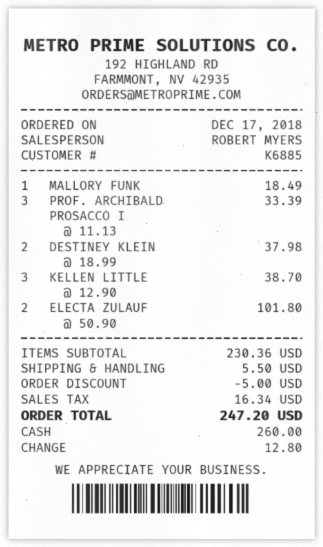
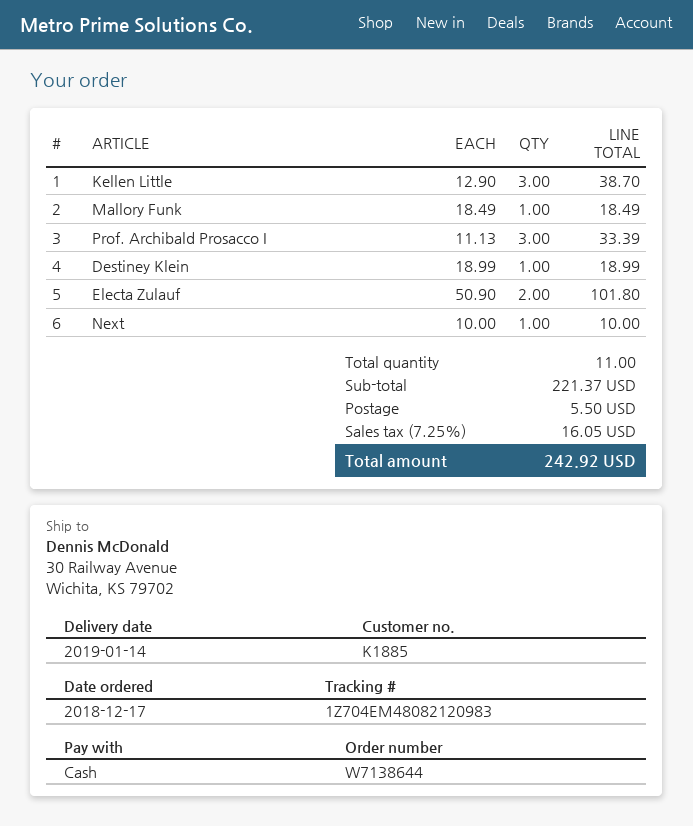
customer number: K6885 -> K1885
DESTINEY KLEIN: 2 x 18.99 = 37.98 -> 1 x 18.99 = 18.99
Next: none -> 1 x 10.00 = 10.00
subtotal: 230.36 -> 221.37
discount: 5.00 -> none
tax: 16.34 -> 16.05
total: 247.20 -> 242.92

